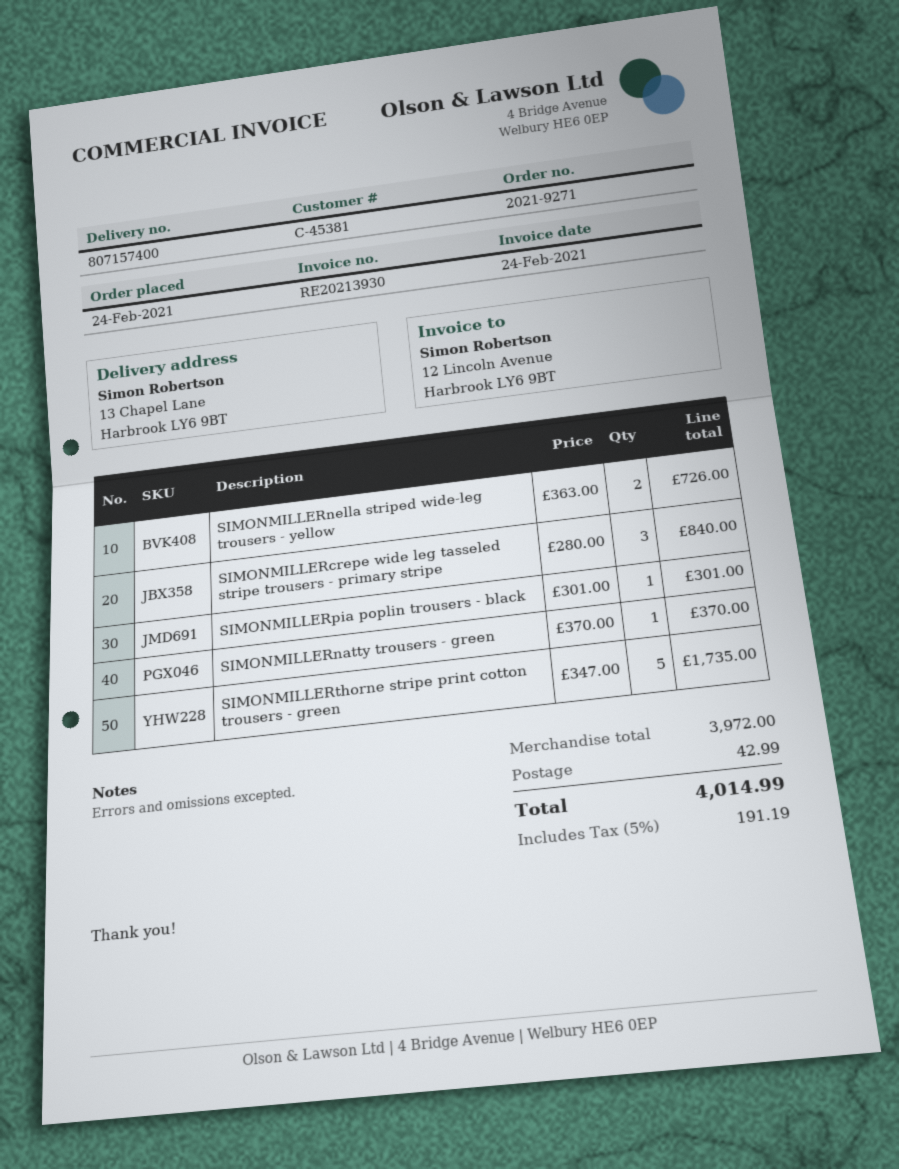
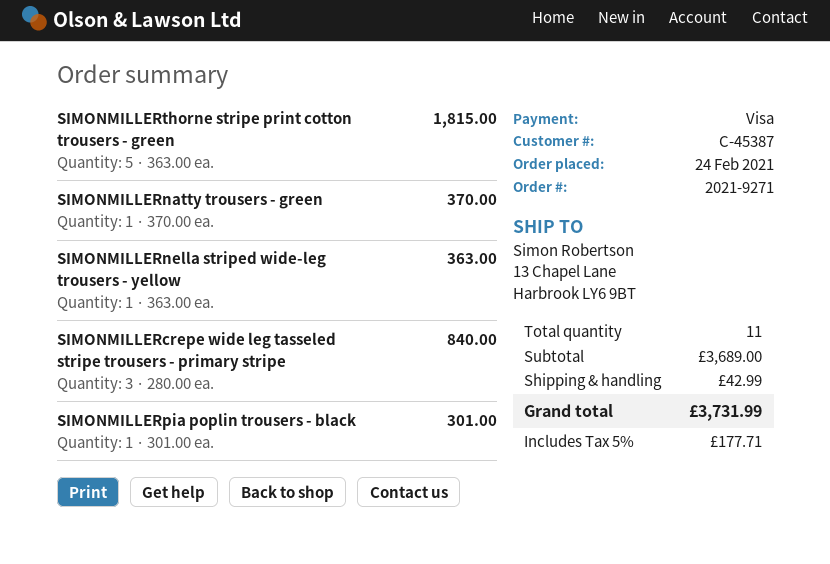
customer number: C-45381 -> C-45387
SIMONMILLERnella striped wide-leg trousers - yellow: 2 x 363.00 = 726.00 -> 1 x 363.00 = 363.00
SIMONMILLERthorne stripe print cotton trousers - green: 5 x 347.00 = 1735.00 -> 5 x 363.00 = 1815.00
subtotal: 3972.00 -> 3689.00
tax: 5% = 191.19 -> 5% = 177.71
total: 4014.99 -> 3731.99

